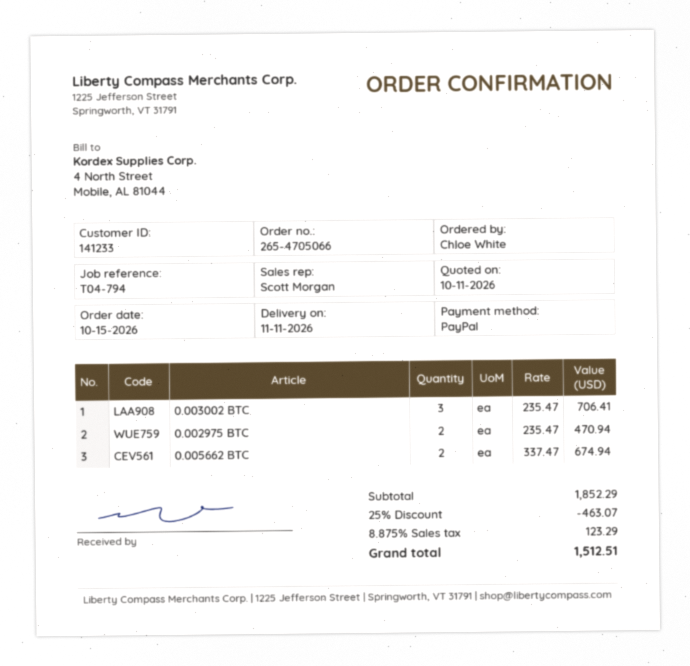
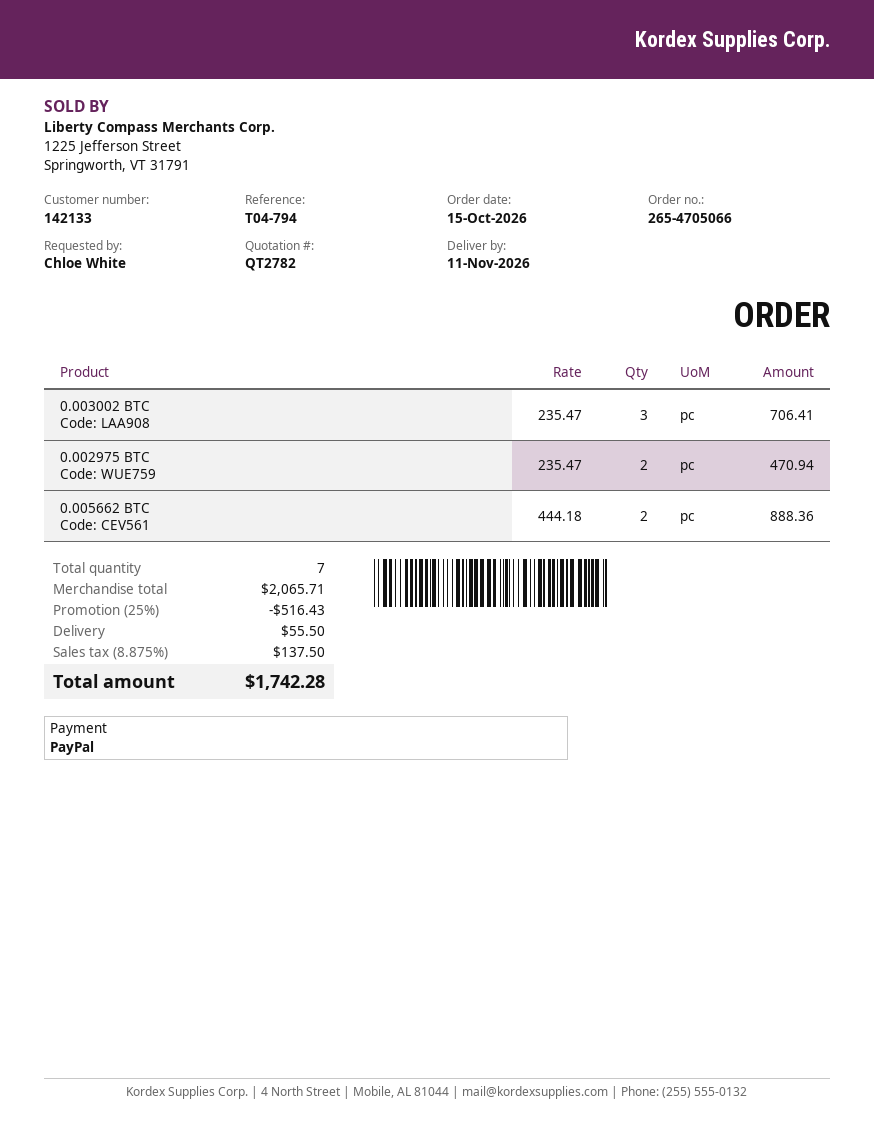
customer number: 141233 -> 142133
0.005662 BTC: 2 x 337.47 = 674.94 -> 2 x 444.18 = 888.36
subtotal: 1852.29 -> 2065.71
discount: 25% = 463.07 -> 25% = 516.43
shipping: none -> 55.50
tax: 8.875% = 123.29 -> 8.875% = 137.50
total: 1512.51 -> 1742.28

